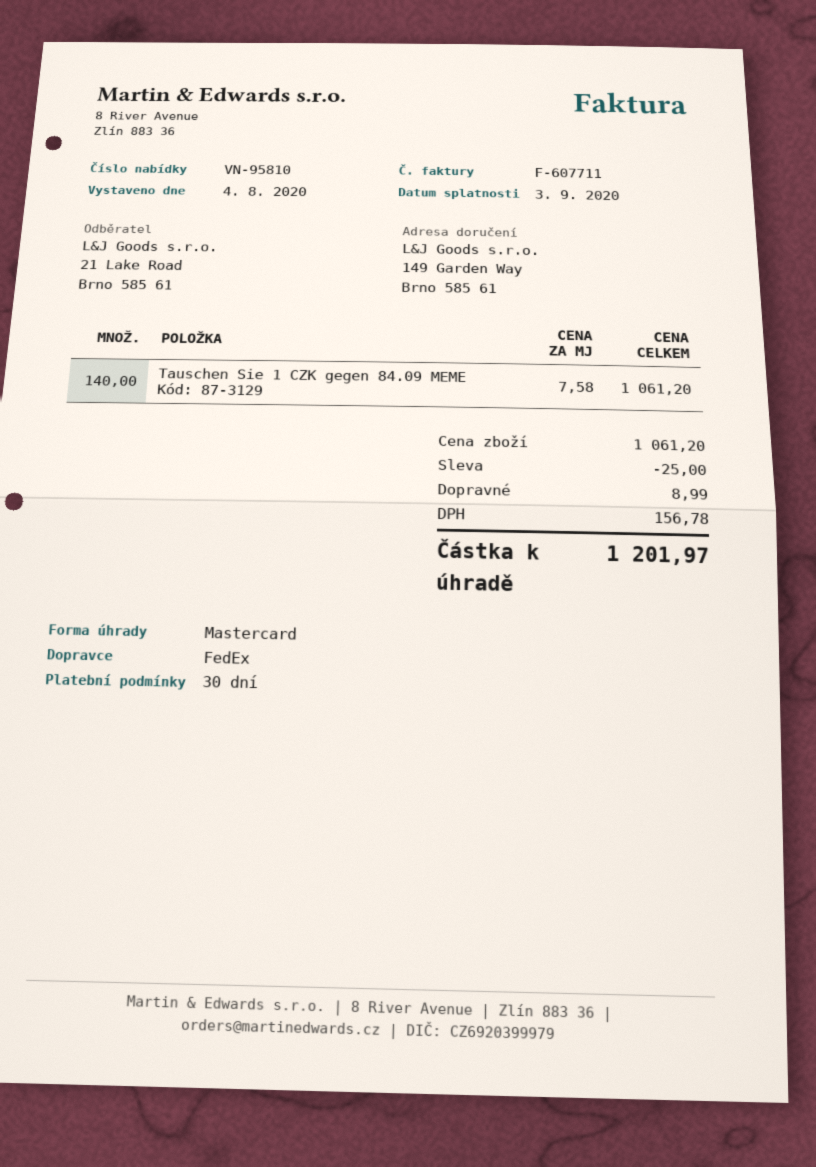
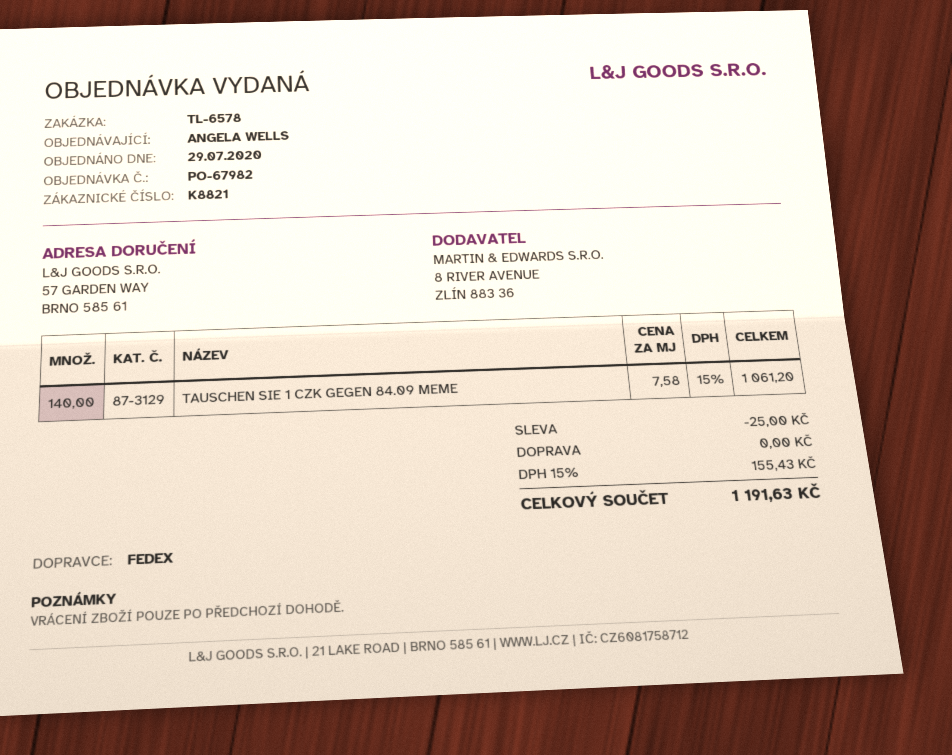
ship to: 149 Garden Way, Brno 585 61 -> 57 GARDEN WAY, BRNO 585 61
shipping: 8.99 -> 0.00
tax: 156.78 -> 155.43
total: 1201.97 -> 1191.63

